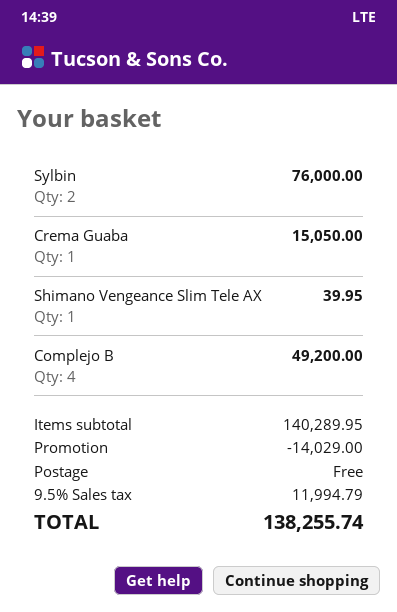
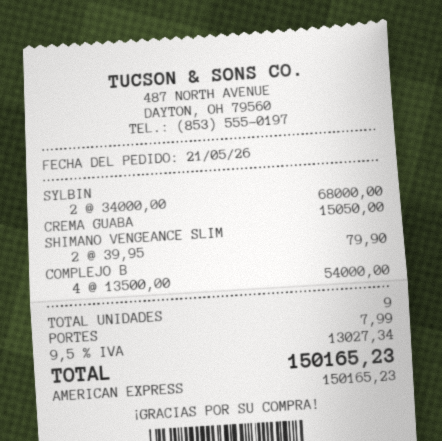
Sylbin: 2 for 76000.00 -> 2 for 68000.00
Shimano Vengeance Slim Tele AX: 1 for 39.95 -> 2 for 79.90
Complejo B: 4 for 49200.00 -> 4 for 54000.00
discount: 14029.00 -> none
shipping: 0.00 -> 7.99
tax: 9.5% = 11994.79 -> 9.5% = 13027.34
total: 138255.74 -> 150165.23

